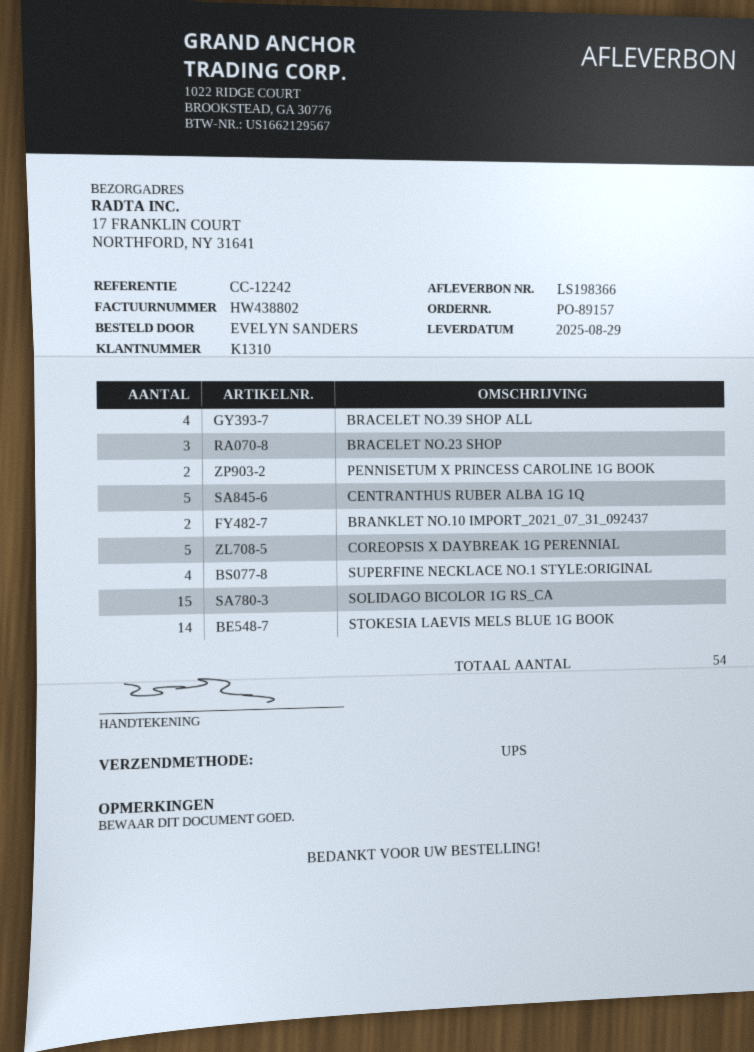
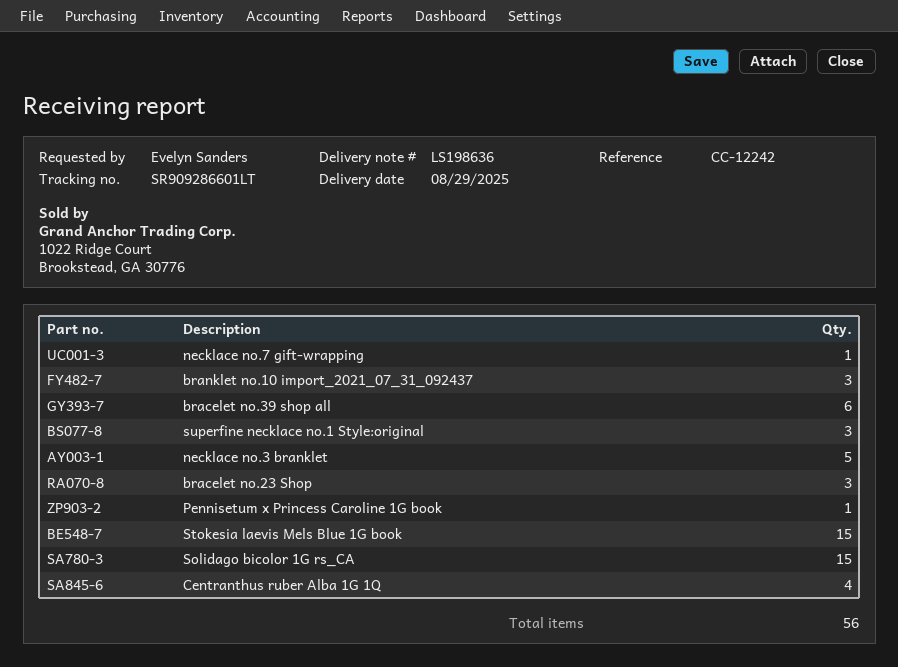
delivery note number: LS198366 -> LS198636
BRACELET NO.39 SHOP ALL: 4 -> 6
PENNISETUM X PRINCESS CAROLINE 1G BOOK: 2 -> 1
CENTRANTHUS RUBER ALBA 1G 1Q: 5 -> 4
BRANKLET NO.10 IMPORT_2021_07_31_092437: 2 -> 3
COREOPSIS X DAYBREAK 1G PERENNIAL: 5 -> none
SUPERFINE NECKLACE NO.1 STYLE:ORIGINAL: 4 -> 3
STOKESIA LAEVIS MELS BLUE 1G BOOK: 14 -> 15
necklace no.7 gift-wrapping: none -> 1
necklace no.3 branklet: none -> 5
total quantity: 54 -> 56

